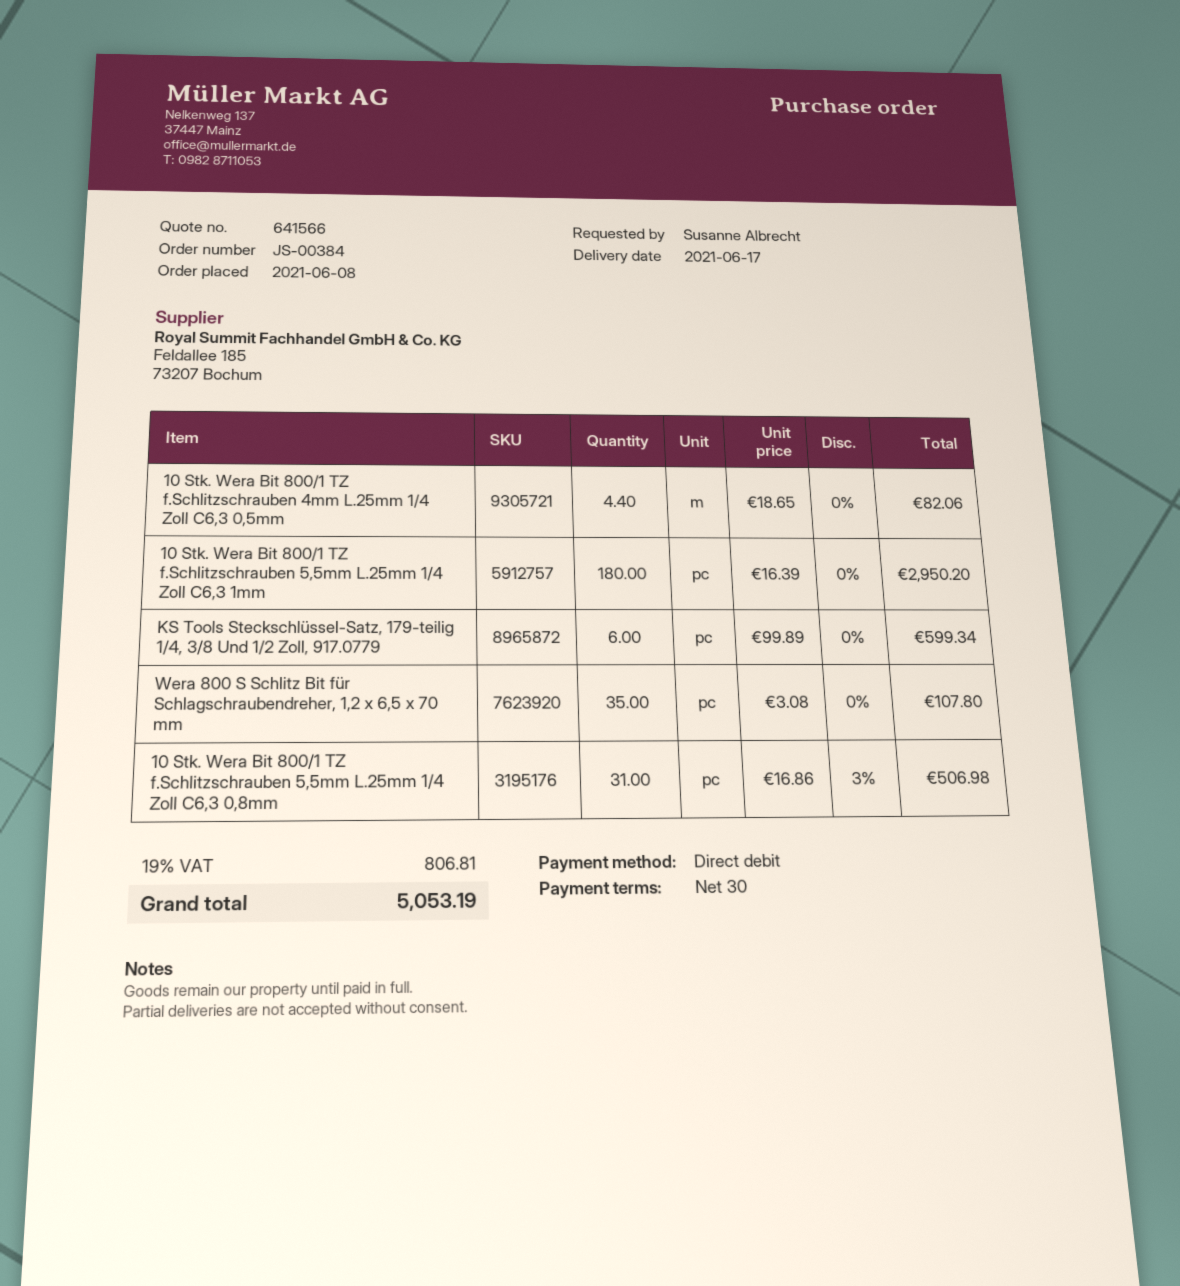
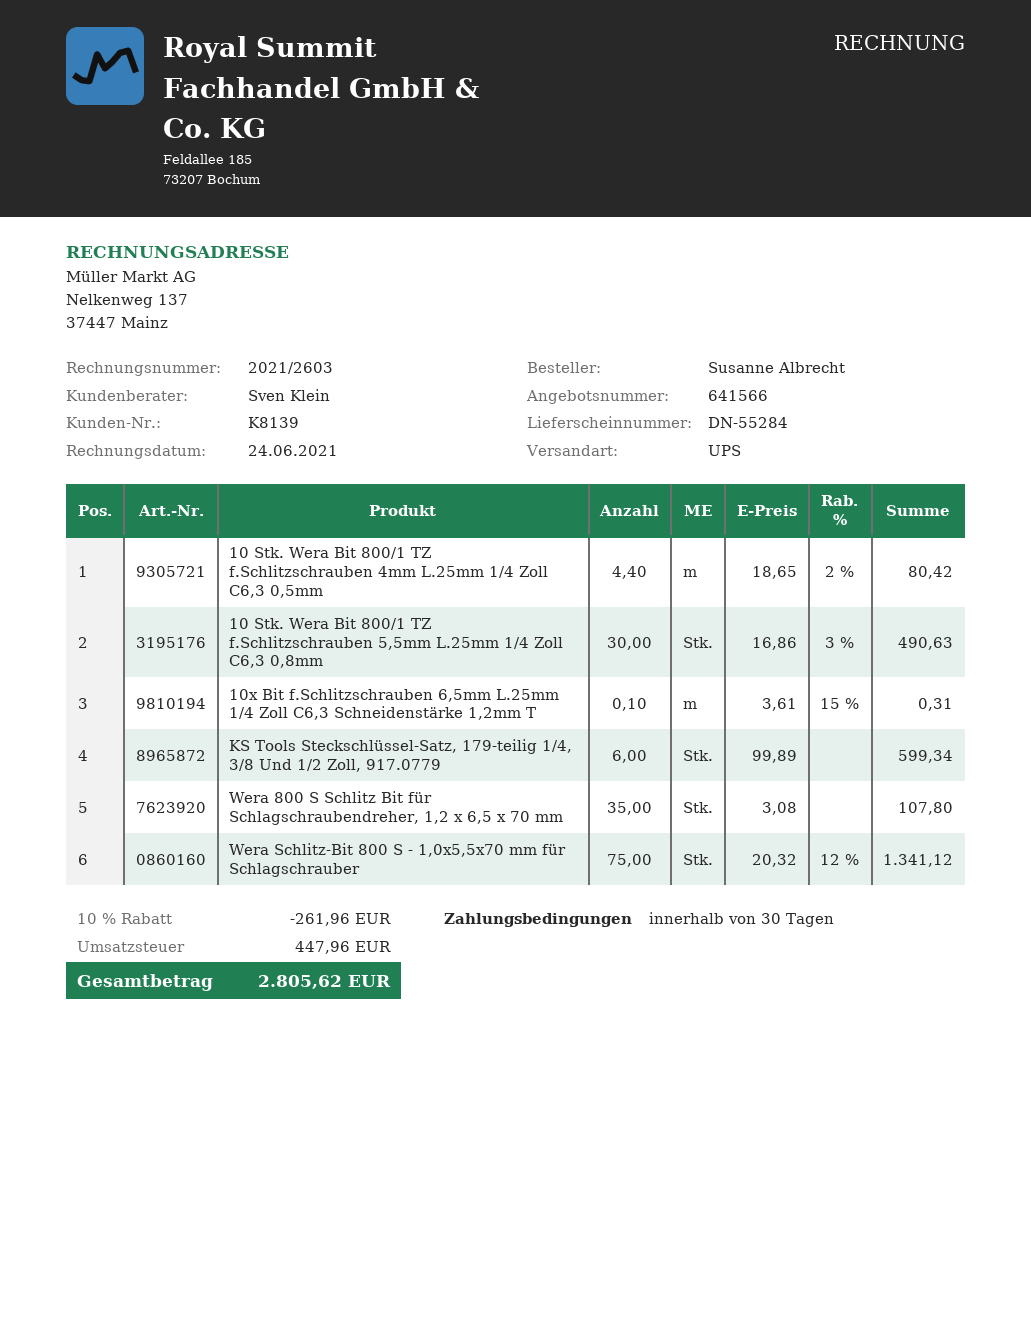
10 Stk. Wera Bit 800/1 TZ f.Schlitzschrauben 4mm L.25mm 1/4 Zoll C6,3 0,5mm: 4.4 x 18.65 = 82.06 -> 4.4 x 18.65 - 2% = 80.42
10 Stk. Wera Bit 800/1 TZ f.Schlitzschrauben 5,5mm L.25mm 1/4 Zoll C6,3 1mm: 180 x 16.39 = 2950.20 -> none
10 Stk. Wera Bit 800/1 TZ f.Schlitzschrauben 5,5mm L.25mm 1/4 Zoll C6,3 0,8mm: 31 x 16.86 - 3% = 506.98 -> 30 x 16.86 - 3% = 490.63
10x Bit f.Schlitzschrauben 6,5mm L.25mm 1/4 Zoll C6,3 Schneidenstärke 1,2mm T: none -> 0.1 x 3.61 - 15% = 0.31
Wera Schlitz-Bit 800 S - 1,0x5,5x70 mm für Schlagschrauber: none -> 75 x 20.32 - 12% = 1341.12
discount: none -> 10% = 261.96
tax: 806.81 -> 447.96
total: 5053.19 -> 2805.62

